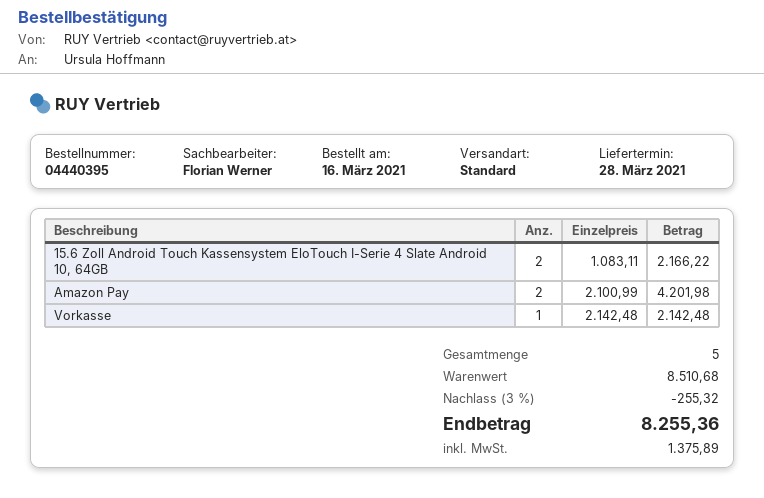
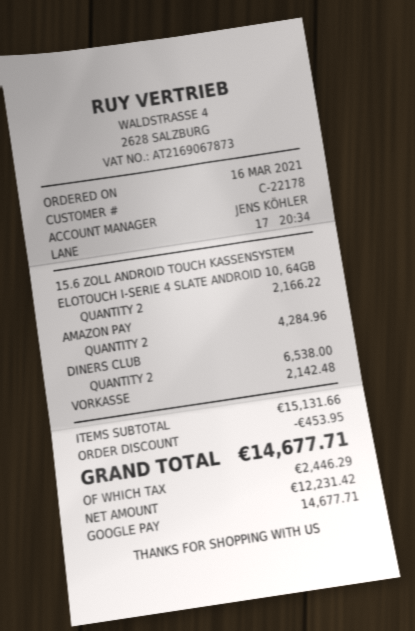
sales rep: Florian Werner -> JENS KÖHLER
Amazon Pay: 2 for 4201.98 -> 2 for 4284.96
DINERS CLUB: none -> 2 for 6538.00
subtotal: 8510.68 -> 15131.66
discount: 255.32 -> 453.95
tax: 1375.89 -> 2446.29
total: 8255.36 -> 14677.71

